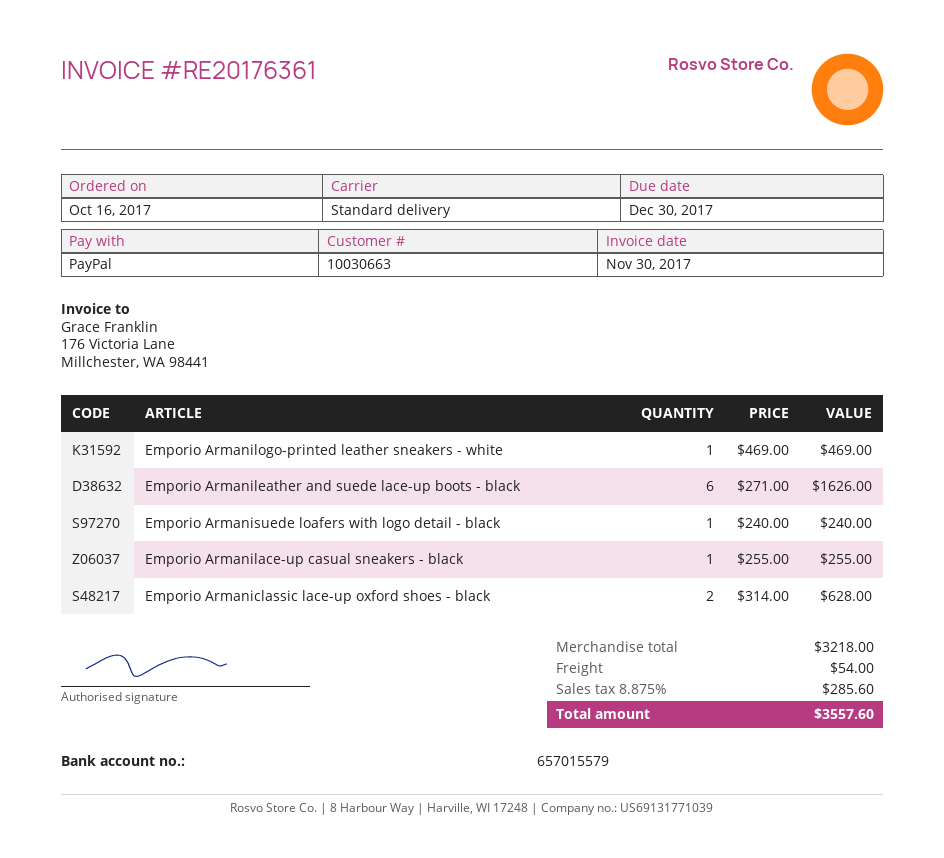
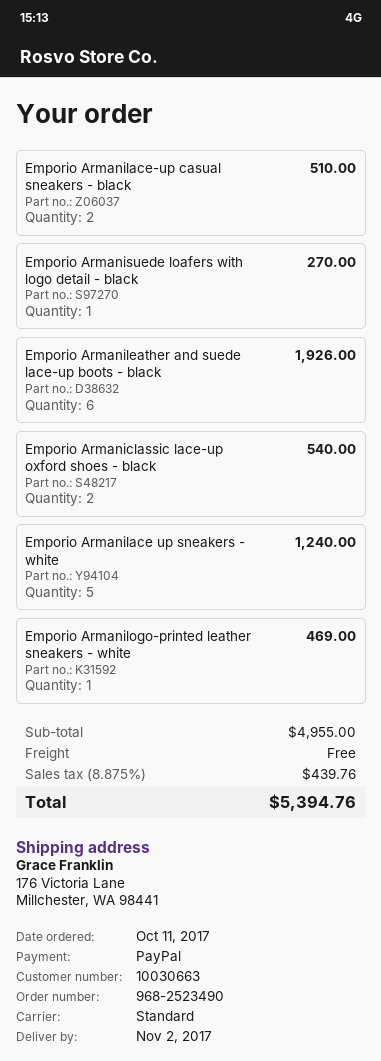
order date: 2017-10-16 -> 2017-10-11
Emporio Armanileather and suede lace-up boots - black: 6 for 1626.00 -> 6 for 1926.00
Emporio Armanisuede loafers with logo detail - black: 1 for 240.00 -> 1 for 270.00
Emporio Armanilace-up casual sneakers - black: 1 for 255.00 -> 2 for 510.00
Emporio Armaniclassic lace-up oxford shoes - black: 2 for 628.00 -> 2 for 540.00
Emporio Armanilace up sneakers - white: none -> 5 for 1240.00
subtotal: 3218.00 -> 4955.00
shipping: 54.00 -> 0.00
tax: 8.875% = 285.60 -> 8.875% = 439.76
total: 3557.60 -> 5394.76

